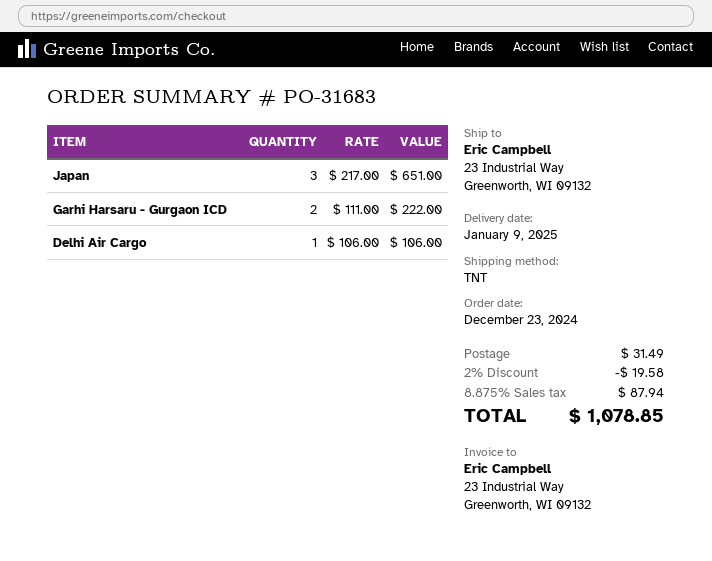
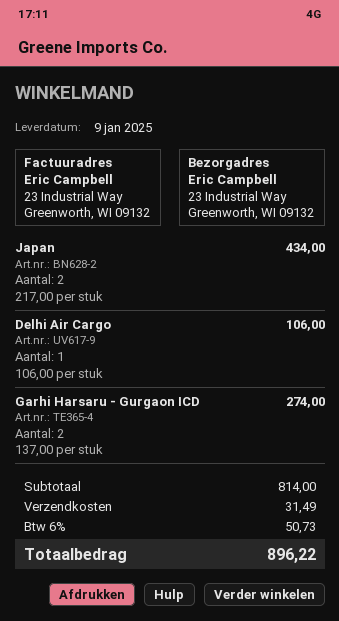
Japan: 3 x 217.00 = 651.00 -> 2 x 217.00 = 434.00
Garhi Harsaru - Gurgaon ICD: 2 x 111.00 = 222.00 -> 2 x 137.00 = 274.00
discount: 2% = 19.58 -> none
tax: 8.875% = 87.94 -> 6% = 50.73
total: 1078.85 -> 896.22

